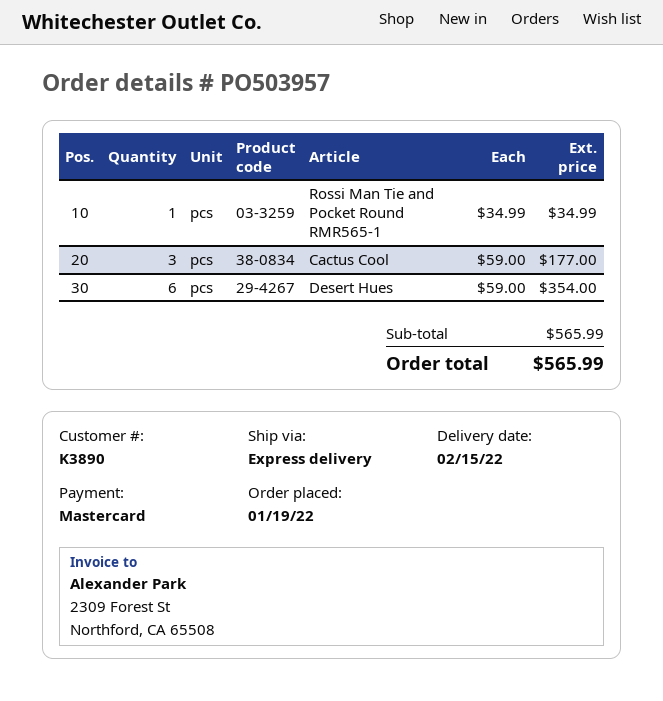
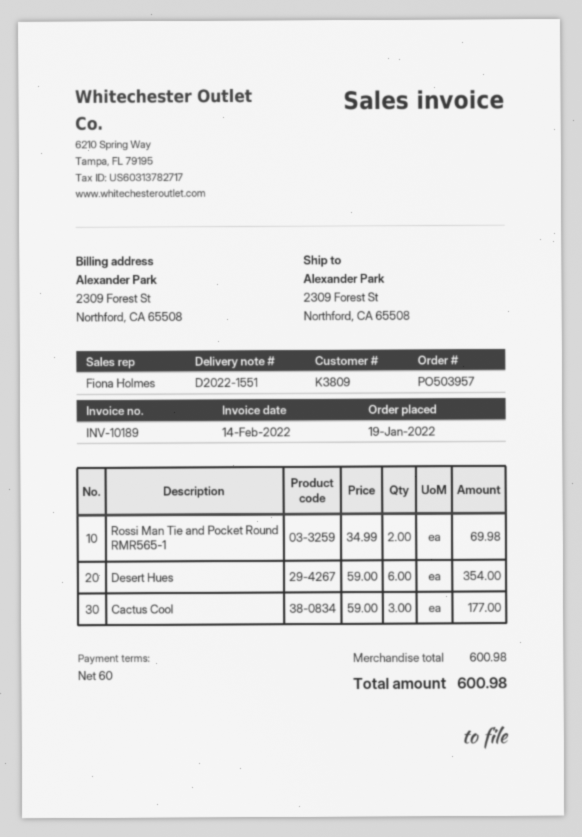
customer number: K3890 -> K3809
Rossi Man Tie and Pocket Round RMR565-1: 1 x 34.99 = 34.99 -> 2 x 34.99 = 69.98
subtotal: 565.99 -> 600.98
total: 565.99 -> 600.98

